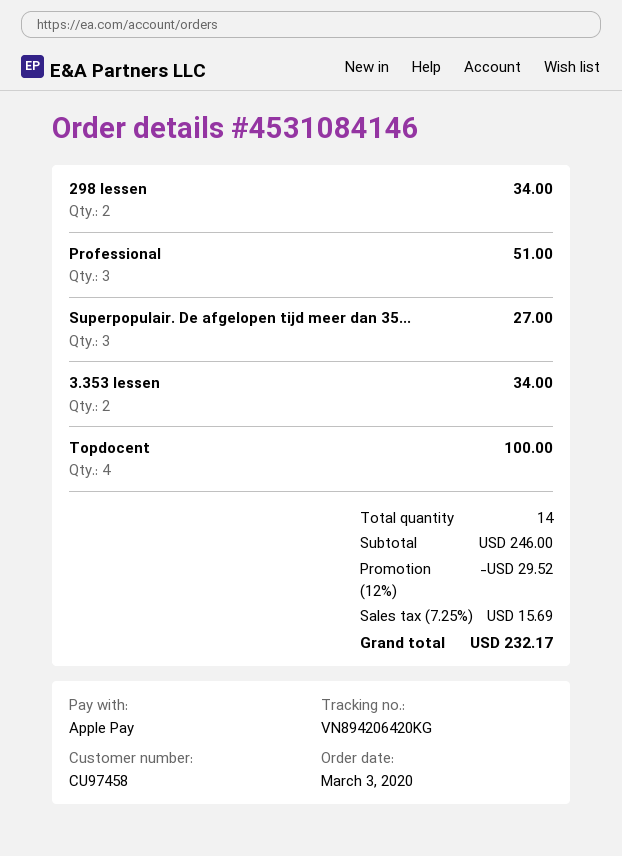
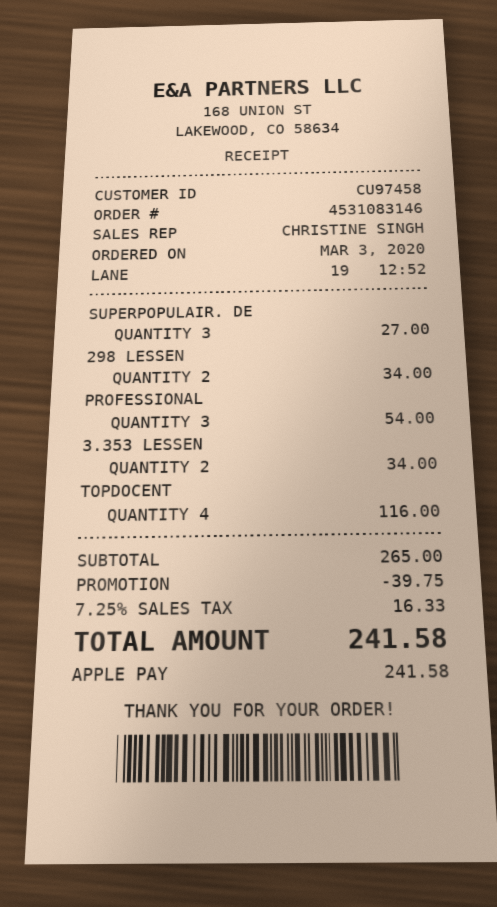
order number: 4531084146 -> 4531083146
Professional: 3 for 51.00 -> 3 for 54.00
Topdocent: 4 for 100.00 -> 4 for 116.00
subtotal: 246.00 -> 265.00
discount: 29.52 -> 39.75
tax: 7.25% = 15.69 -> 7.25% = 16.33
total: 232.17 -> 241.58

